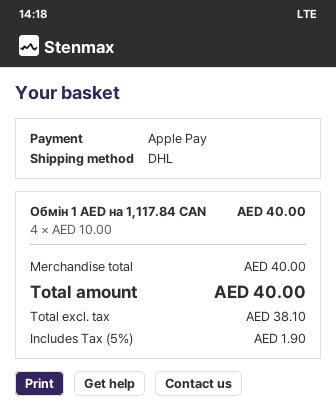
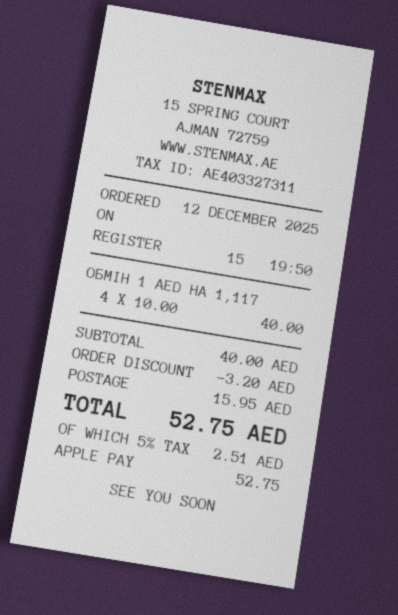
discount: none -> 3.20
shipping: none -> 15.95
tax: 5% = 1.90 -> 5% = 2.51
total: 40.00 -> 52.75

